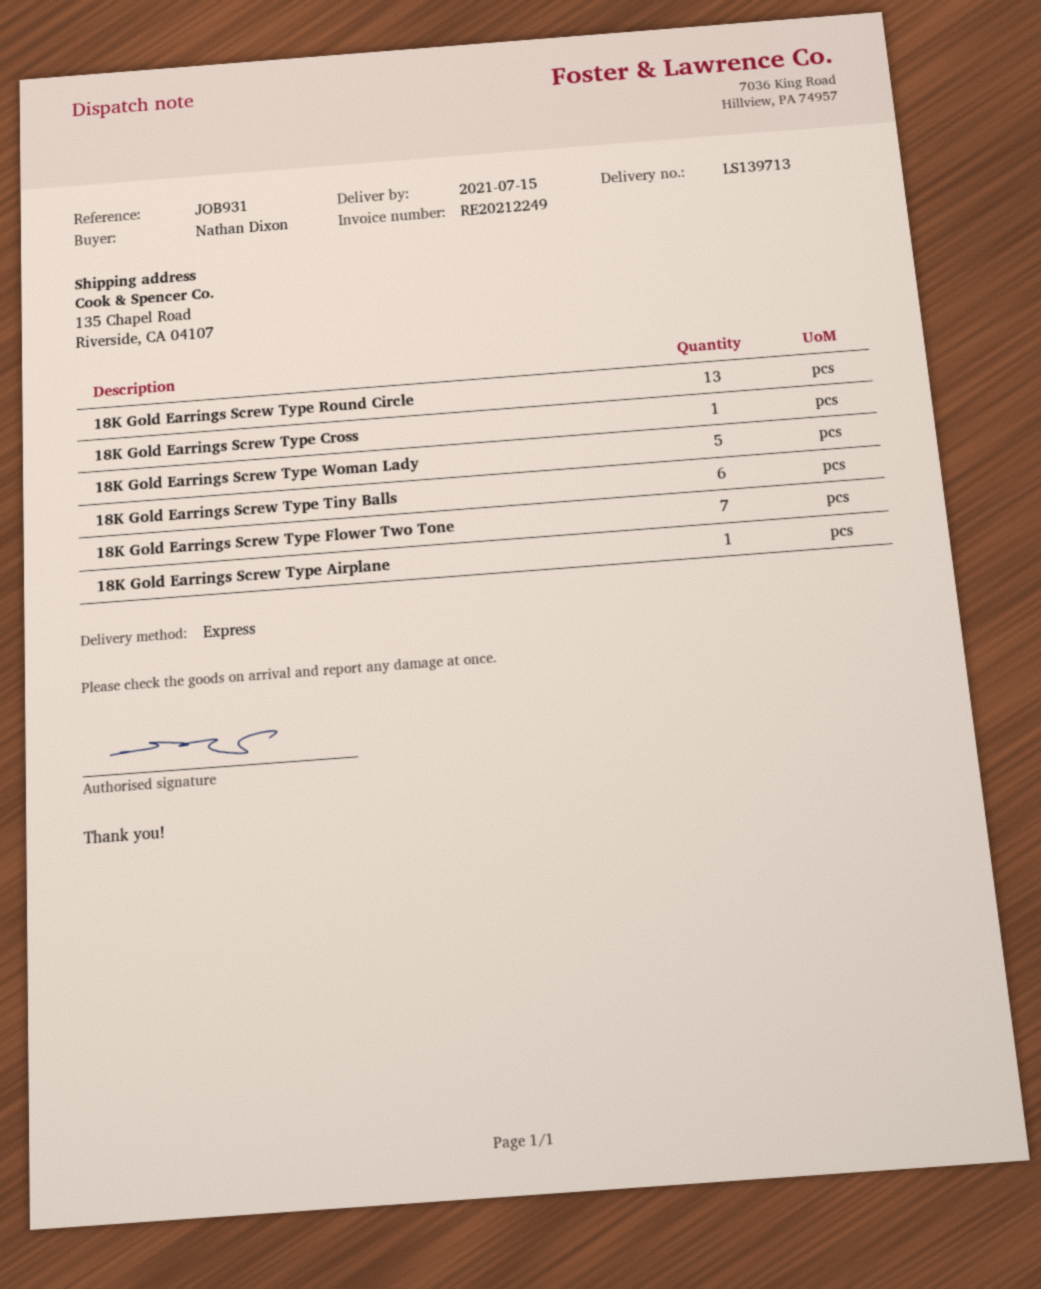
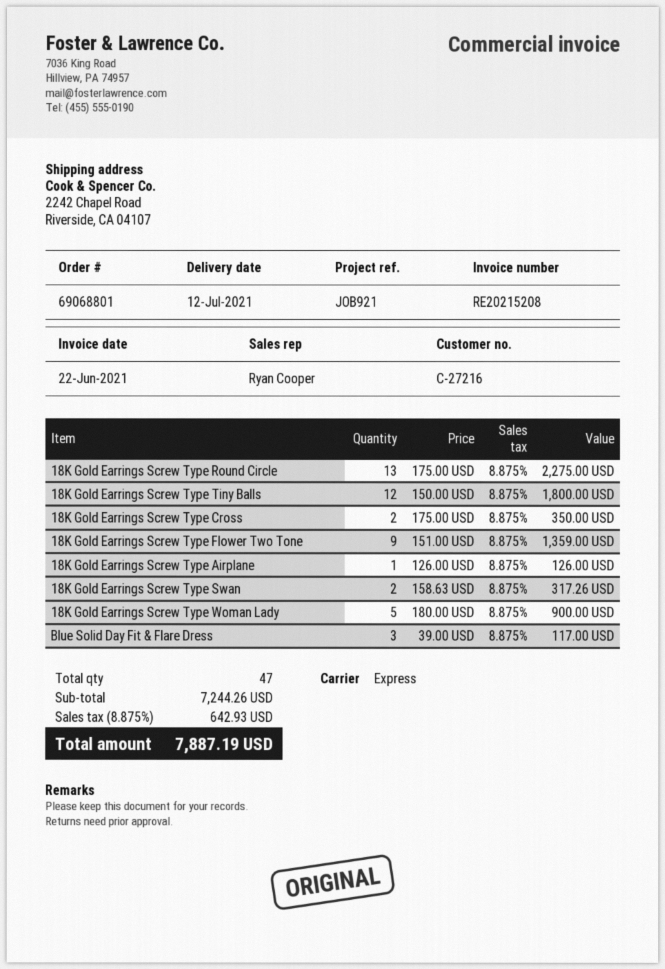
delivery date: 2021-07-15 -> 2021-07-12
invoice number: RE20212249 -> RE20215208
reference: JOB931 -> JOB921
ship to: 135 Chapel Road, Riverside, CA 04107 -> 2242 Chapel Road, Riverside, CA 04107
18K Gold Earrings Screw Type Cross: 1 -> 2
18K Gold Earrings Screw Type Tiny Balls: 6 -> 12
18K Gold Earrings Screw Type Flower Two Tone: 7 -> 9
18K Gold Earrings Screw Type Swan: none -> 2
Blue Solid Day Fit & Flare Dress: none -> 3

